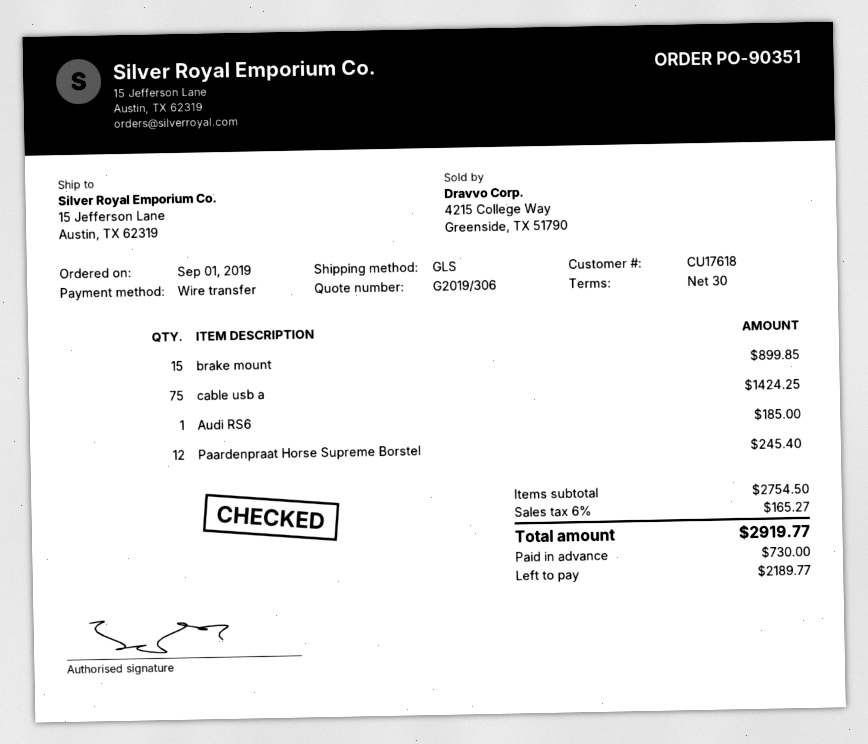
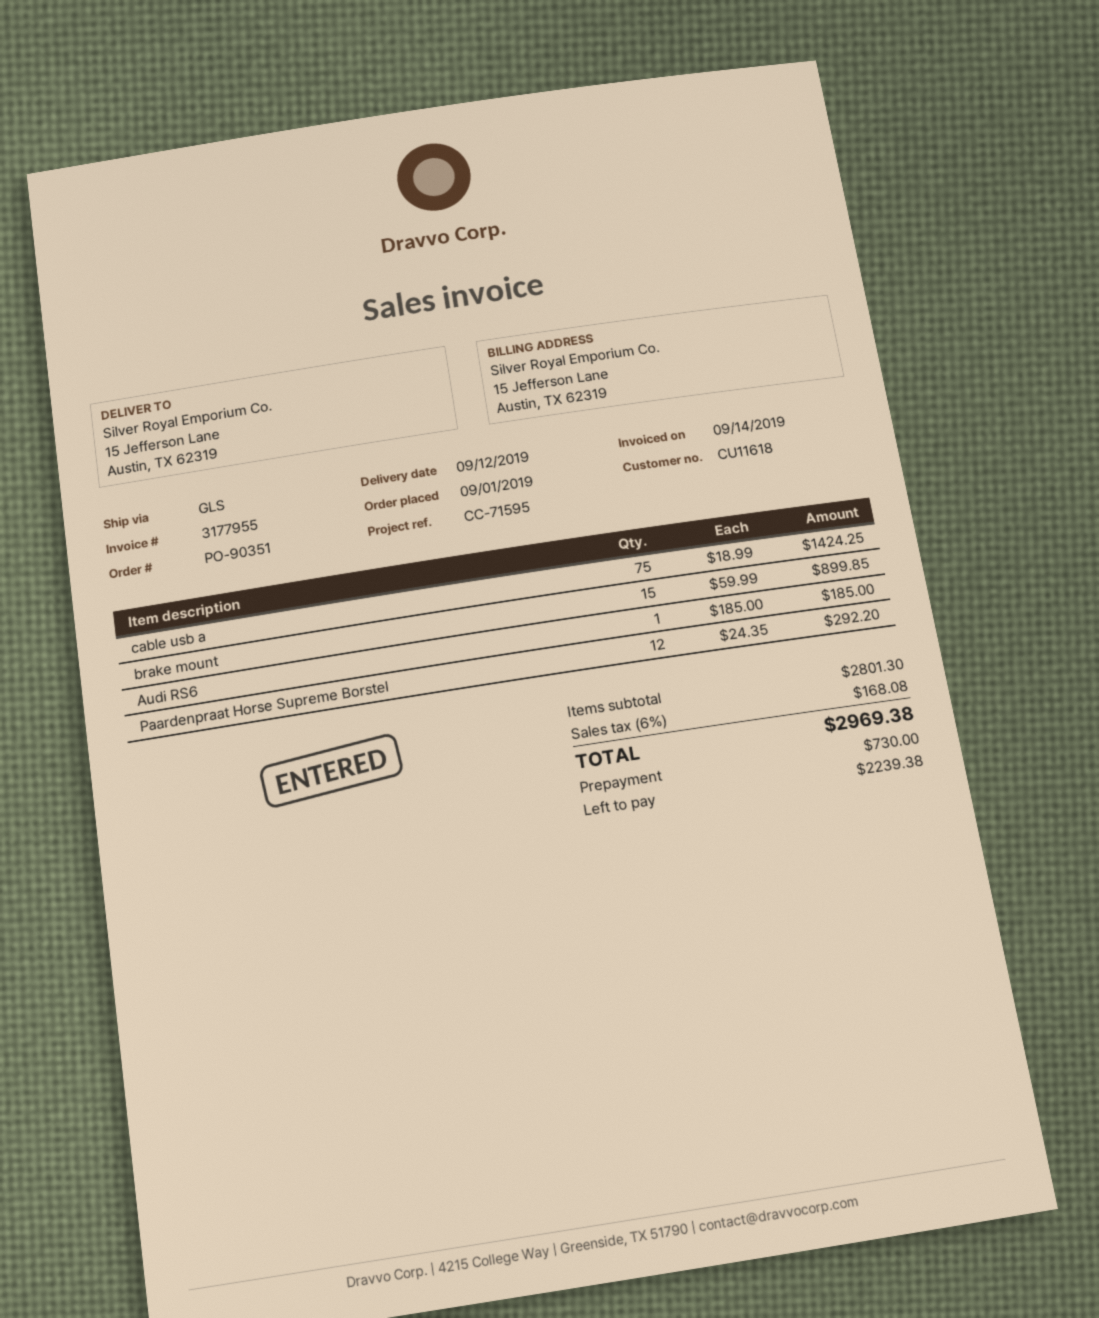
customer number: CU17618 -> CU11618
Paardenpraat Horse Supreme Borstel: 12 for 245.40 -> 12 for 292.20
subtotal: 2754.50 -> 2801.30
tax: 6% = 165.27 -> 6% = 168.08
total: 2919.77 -> 2969.38
balance: 2189.77 -> 2239.38

